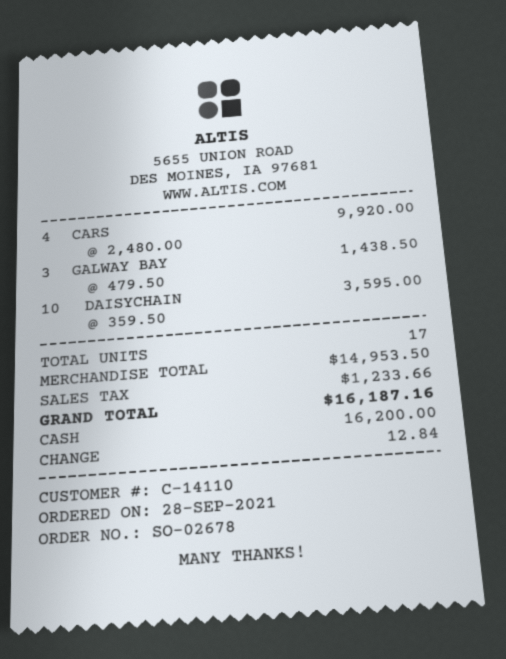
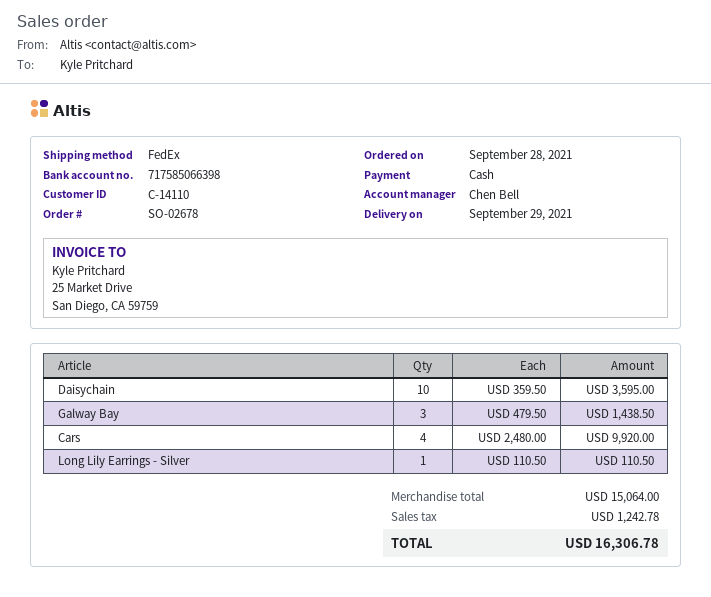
Long Lily Earrings - Silver: none -> 1 x 110.50 = 110.50
subtotal: 14953.50 -> 15064.00
tax: 1233.66 -> 1242.78
total: 16187.16 -> 16306.78

